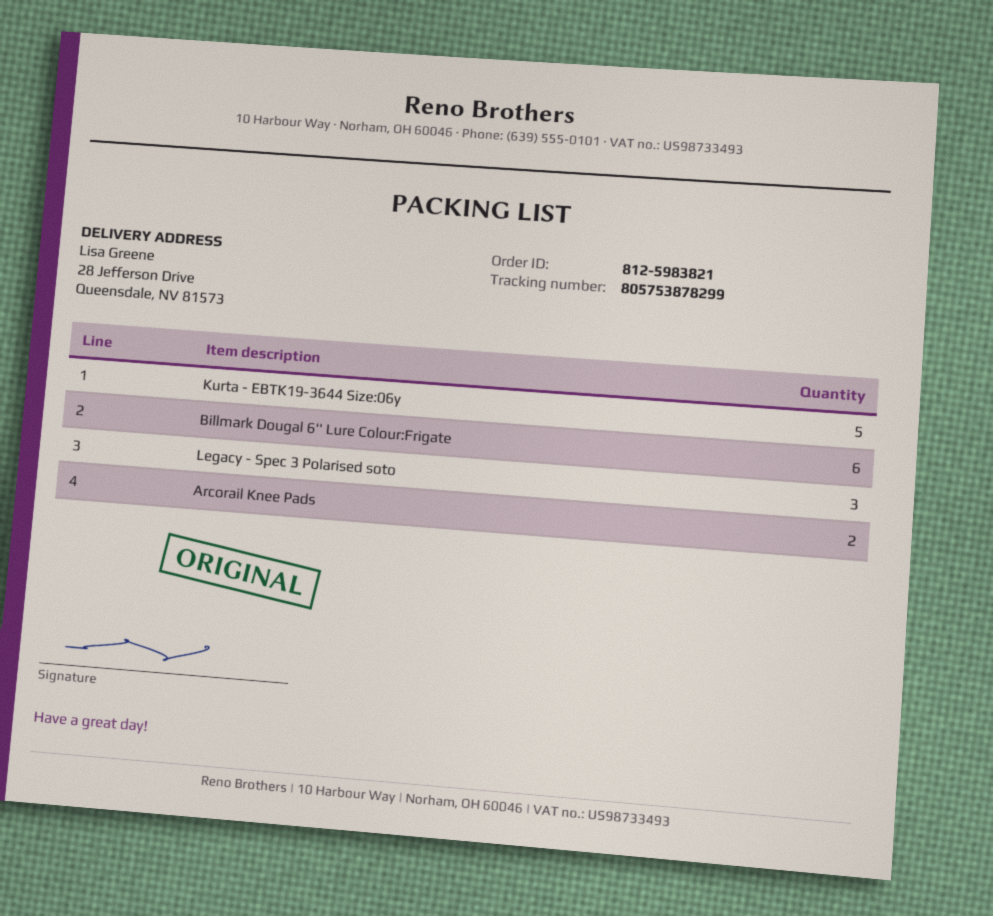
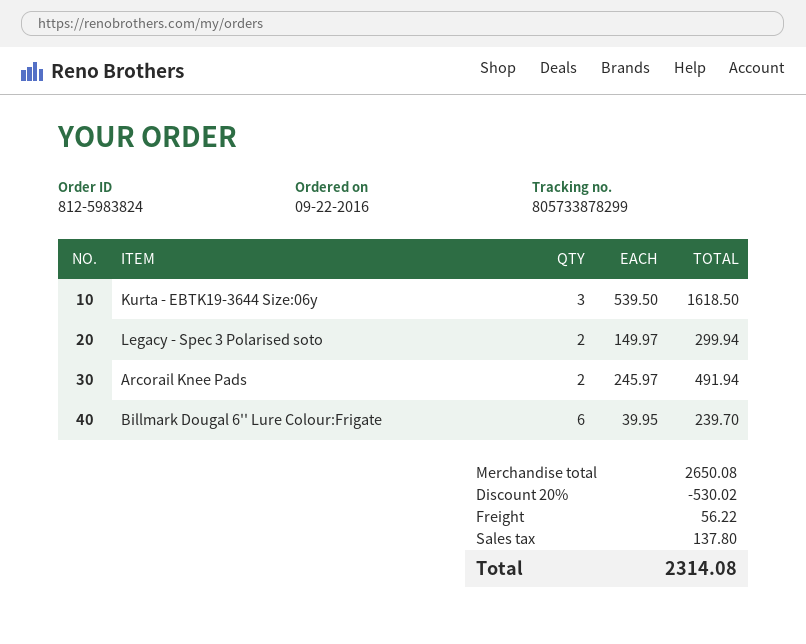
order number: 812-5983821 -> 812-5983824
tracking number: 805753878299 -> 805733878299
Kurta - EBTK19-3644 Size:06y: 5 -> 3
Legacy - Spec 3 Polarised soto: 3 -> 2

